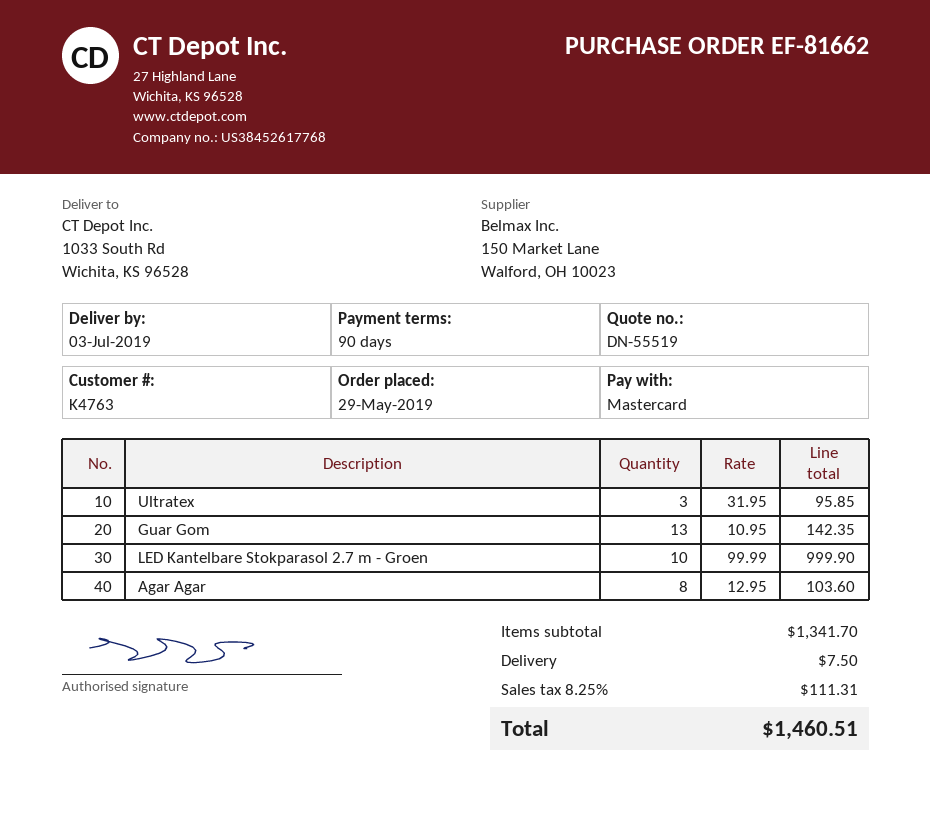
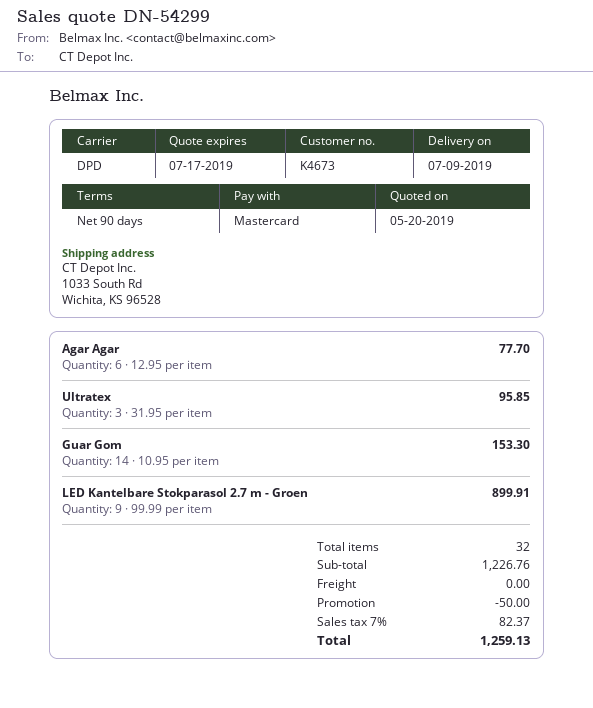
quote number: DN-55519 -> DN-54299
delivery date: 2019-07-03 -> 2019-07-09
customer number: K4763 -> K4673
Guar Gom: 13 x 10.95 = 142.35 -> 14 x 10.95 = 153.30
LED Kantelbare Stokparasol 2.7 m - Groen: 10 x 99.99 = 999.90 -> 9 x 99.99 = 899.91
Agar Agar: 8 x 12.95 = 103.60 -> 6 x 12.95 = 77.70
subtotal: 1341.70 -> 1226.76
discount: none -> 50.00
shipping: 7.50 -> 0.00
tax: 8.25% = 111.31 -> 7% = 82.37
total: 1460.51 -> 1259.13

